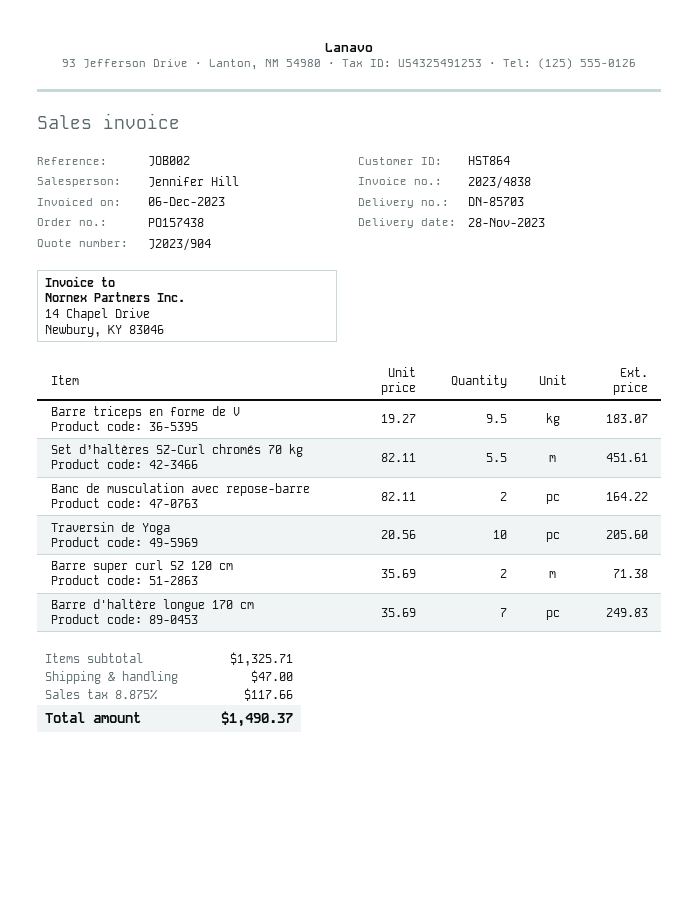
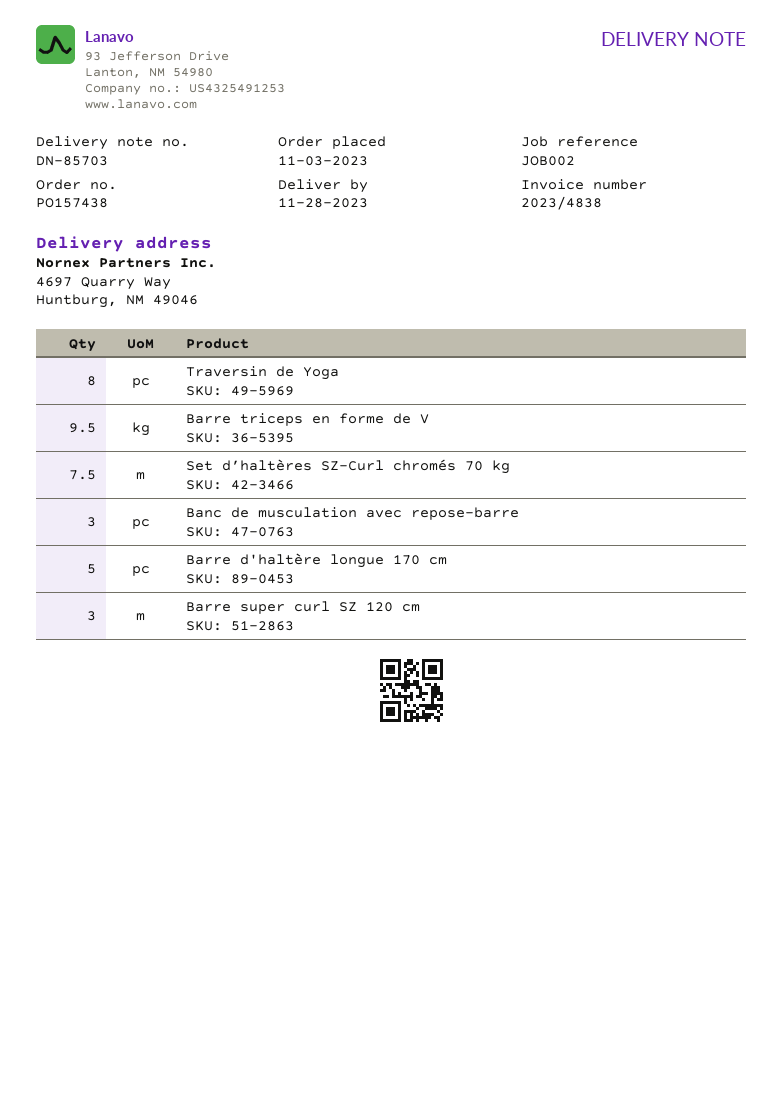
Set d’haltères SZ-Curl chromés 70 kg: 5.5 -> 7.5
Banc de musculation avec repose-barre: 2 -> 3
Traversin de Yoga: 10 -> 8
Barre super curl SZ 120 cm: 2 -> 3
Barre d'haltère longue 170 cm: 7 -> 5

